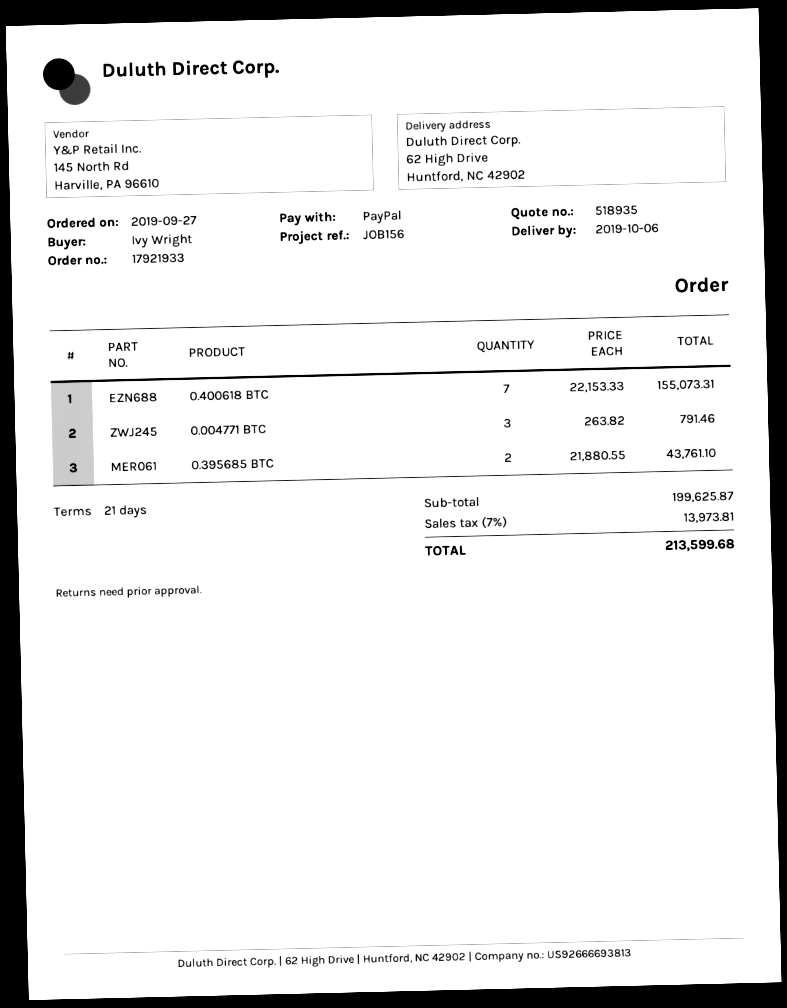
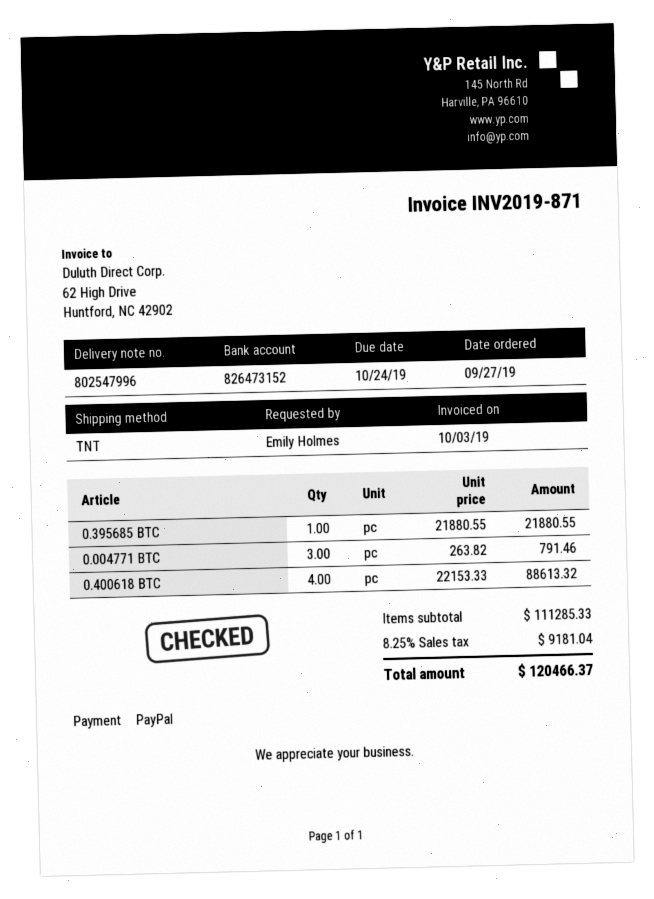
ordered by: Ivy Wright -> Emily Holmes
0.400618 BTC: 7 x 22153.33 = 155073.31 -> 4 x 22153.33 = 88613.32
0.395685 BTC: 2 x 21880.55 = 43761.10 -> 1 x 21880.55 = 21880.55
subtotal: 199625.87 -> 111285.33
tax: 7% = 13973.81 -> 8.25% = 9181.04
total: 213599.68 -> 120466.37

